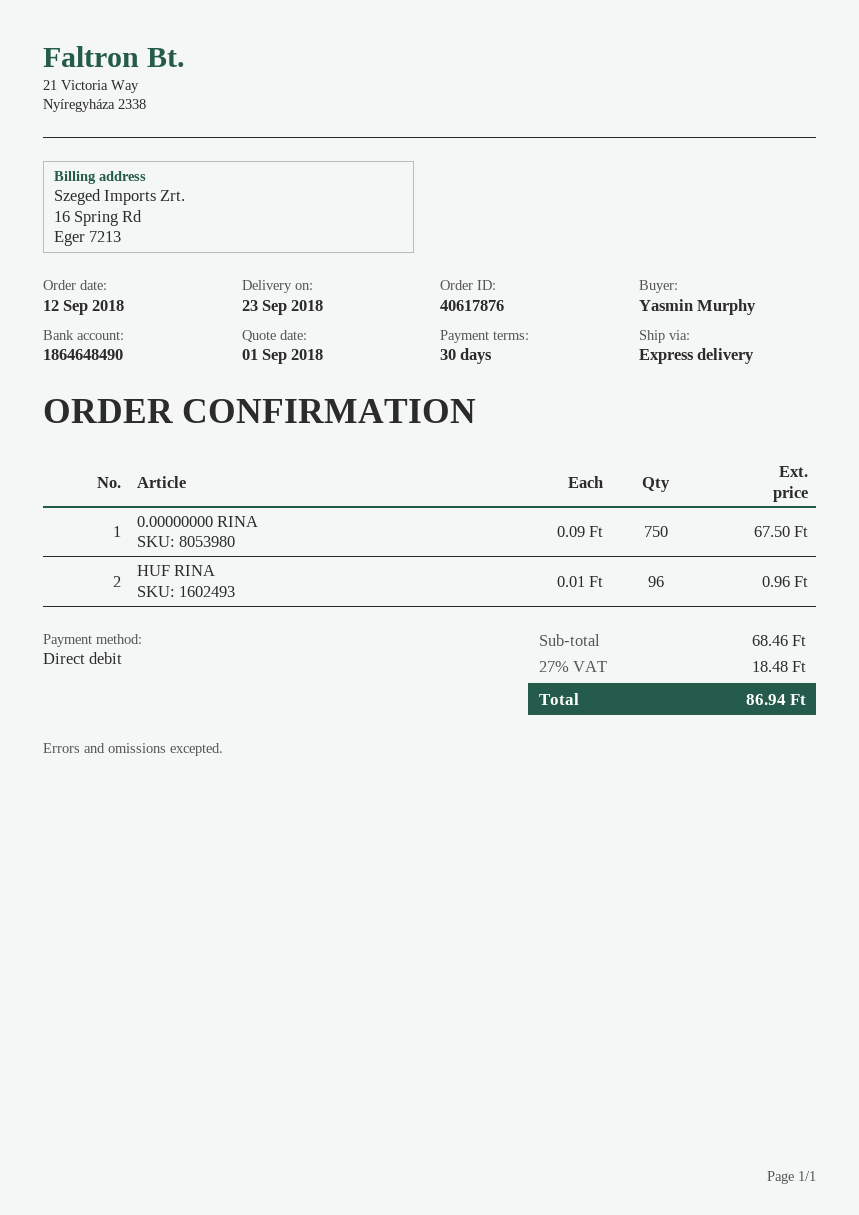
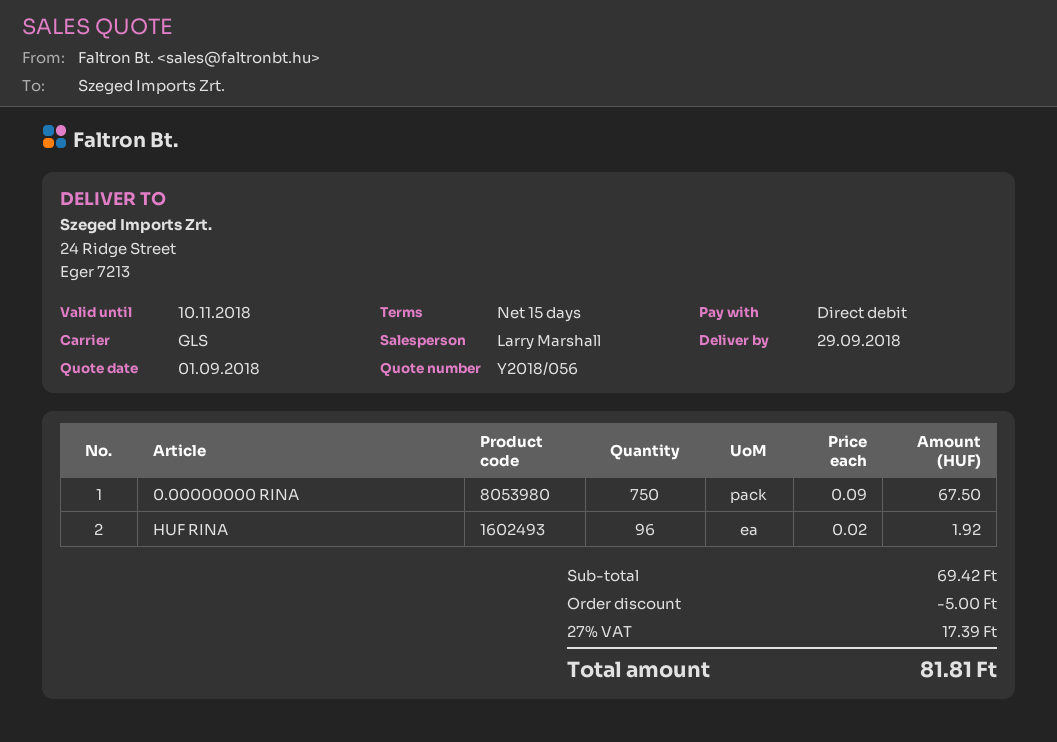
delivery date: 2018-09-23 -> 2018-09-29
payment terms: 30 days -> 15 days
shipping method: express -> GLS
HUF RINA: 96 x 0.01 = 0.96 -> 96 x 0.02 = 1.92
subtotal: 68.46 -> 69.42
discount: none -> 5.00
tax: 27% = 18.48 -> 27% = 17.39
total: 86.94 -> 81.81

